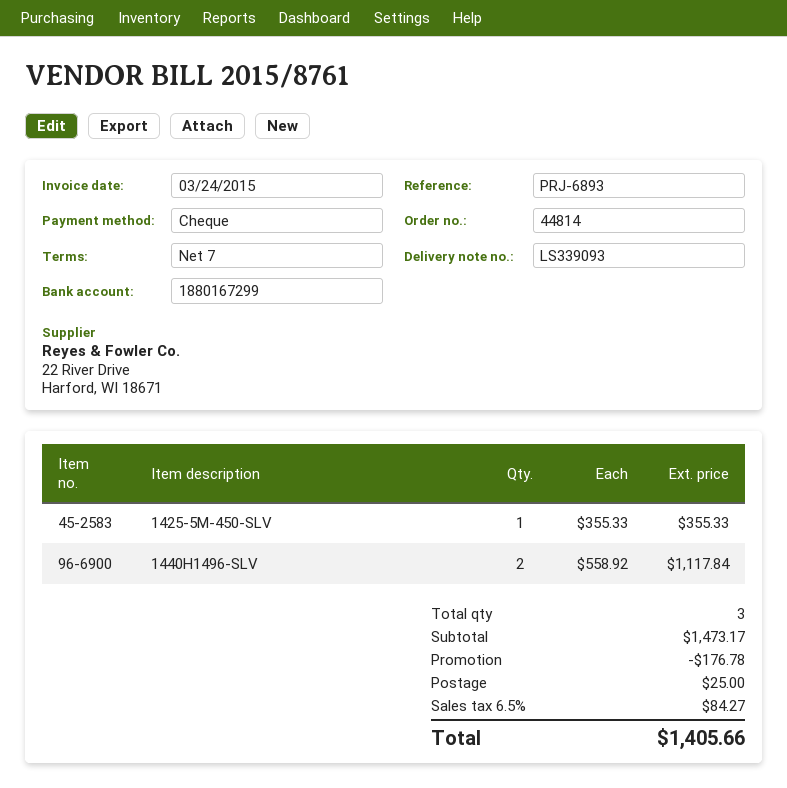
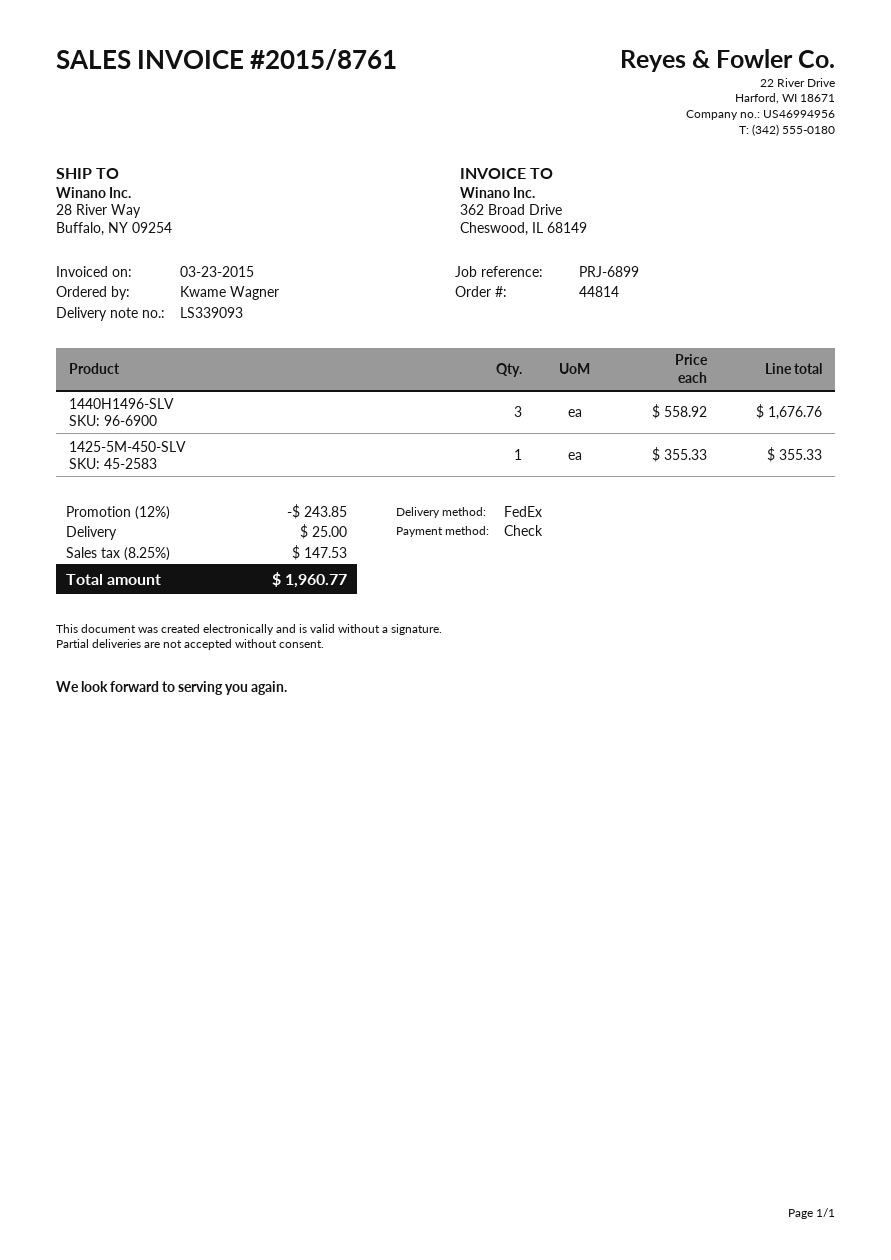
invoice date: 2015-03-24 -> 2015-03-23
reference: PRJ-6893 -> PRJ-6899
1440H1496-SLV: 2 x 558.92 = 1117.84 -> 3 x 558.92 = 1676.76
discount: 176.78 -> 243.85
tax: 6.5% = 84.27 -> 8.25% = 147.53
total: 1405.66 -> 1960.77

